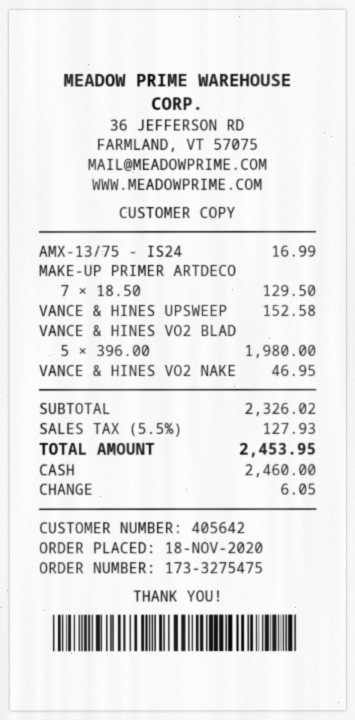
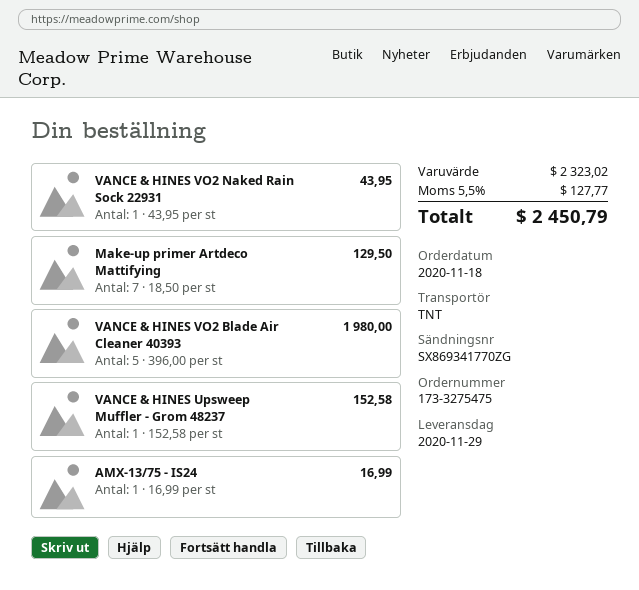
VANCE & HINES VO2 NAKE: 1 x 46.95 = 46.95 -> 1 x 43.95 = 43.95
subtotal: 2326.02 -> 2323.02
tax: 5.5% = 127.93 -> 5.5% = 127.77
total: 2453.95 -> 2450.79

